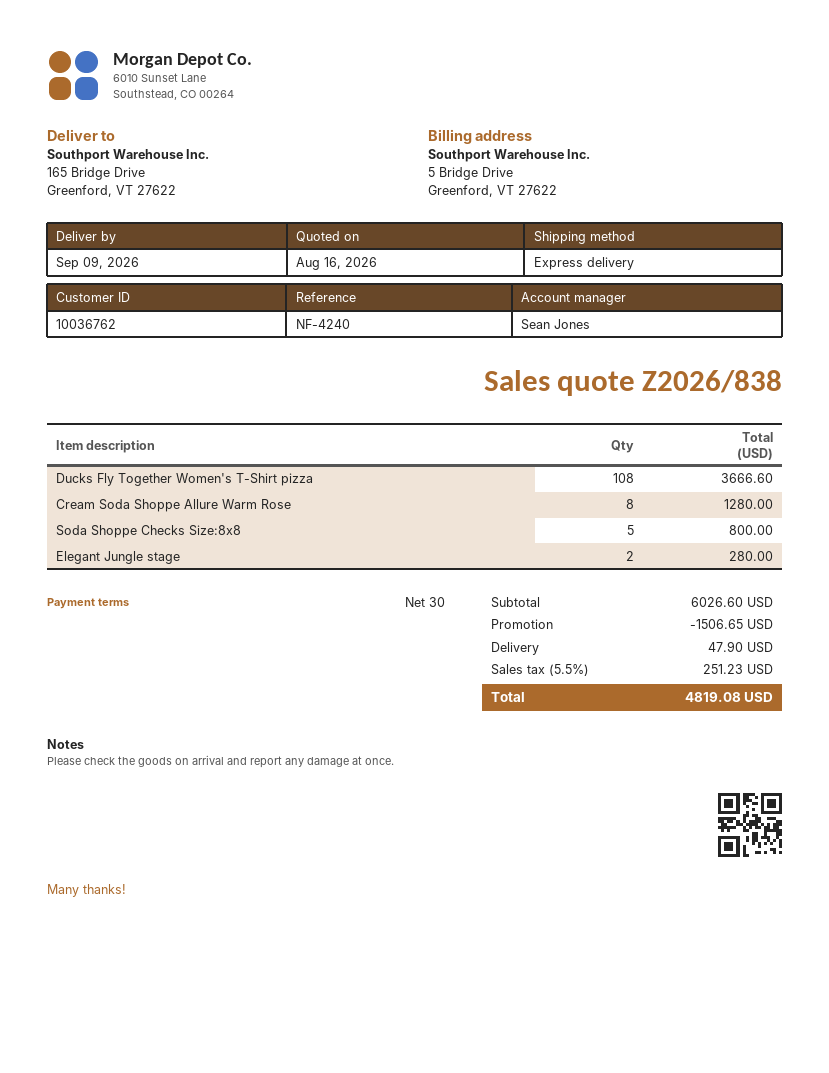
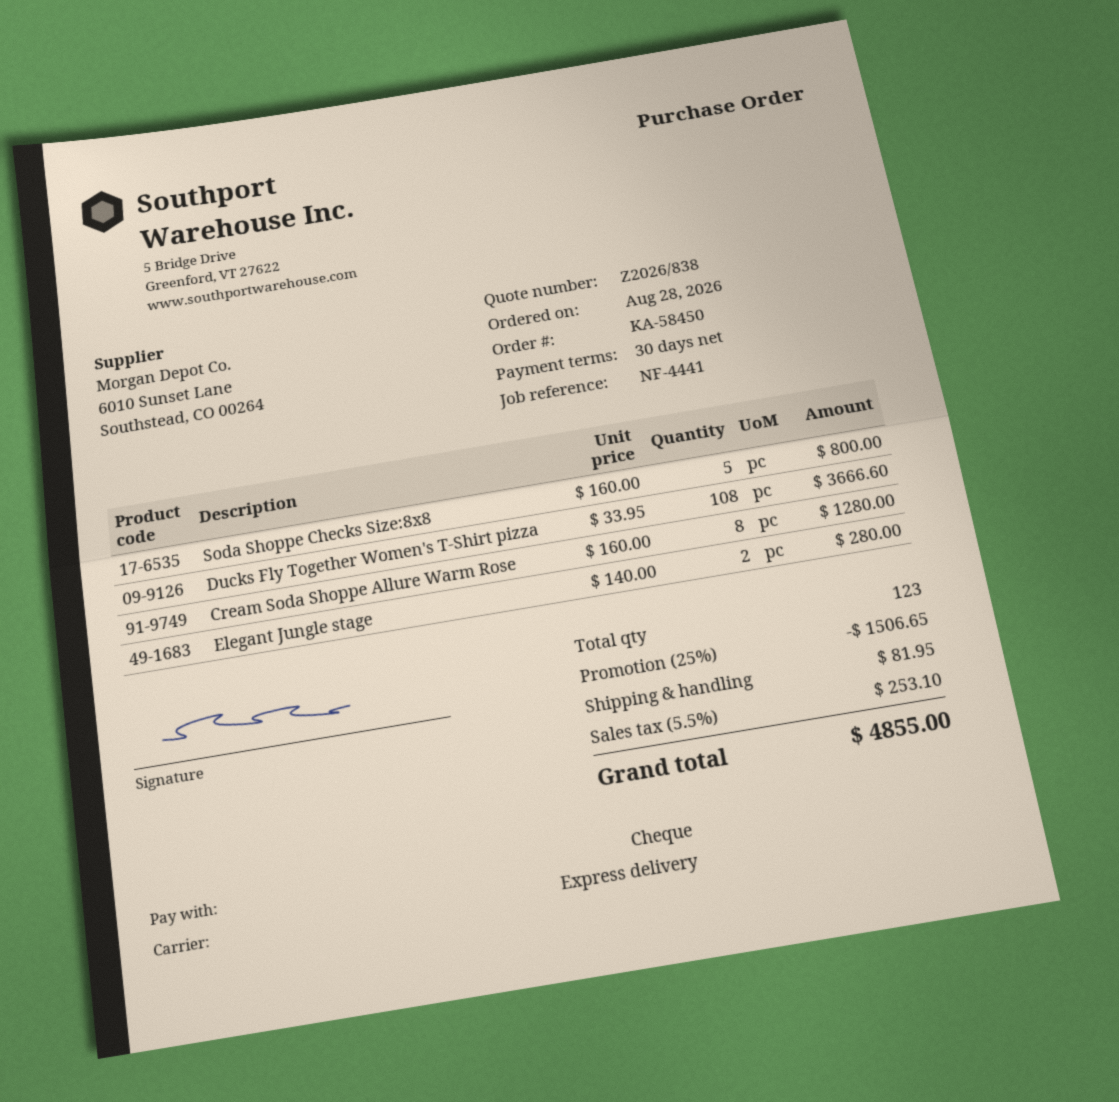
reference: NF-4240 -> NF-4441
shipping: 47.90 -> 81.95
tax: 5.5% = 251.23 -> 5.5% = 253.10
total: 4819.08 -> 4855.00

